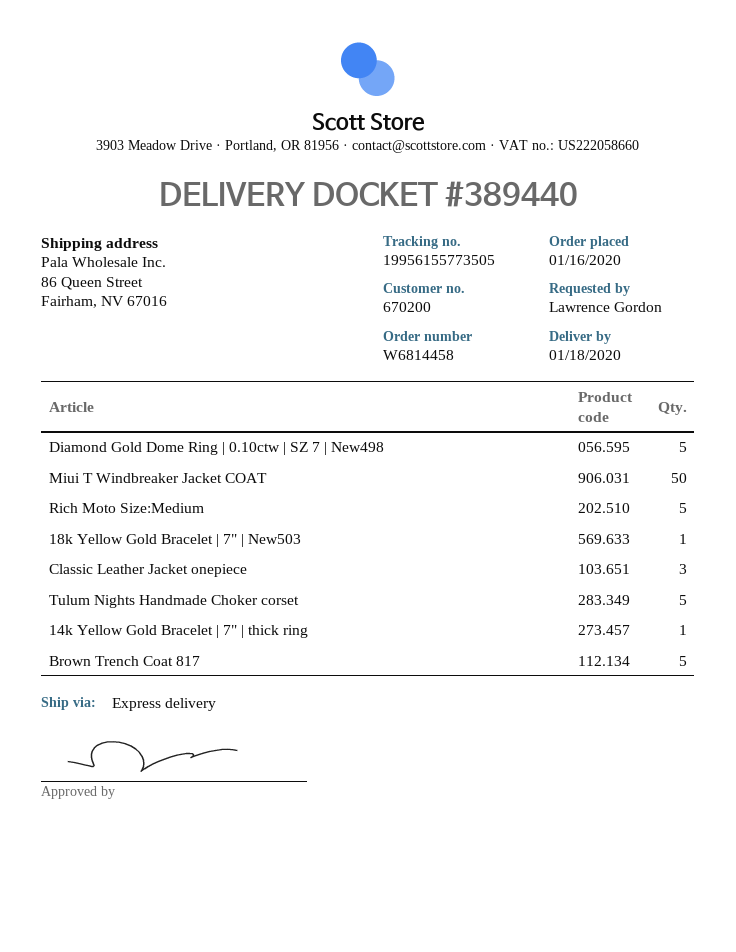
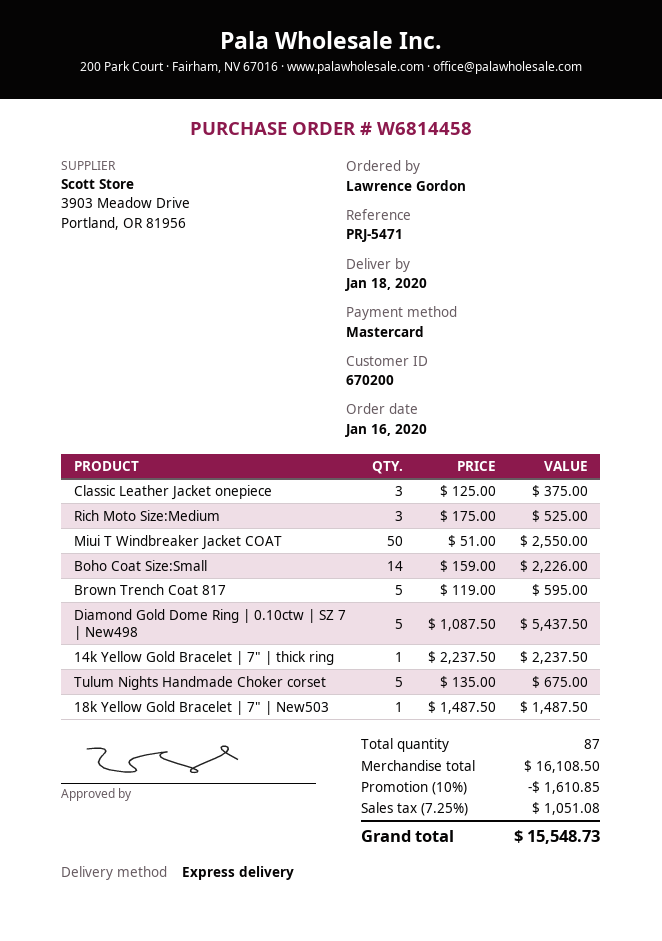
Rich Moto Size:Medium: 5 -> 3
Boho Coat Size:Small: none -> 14

